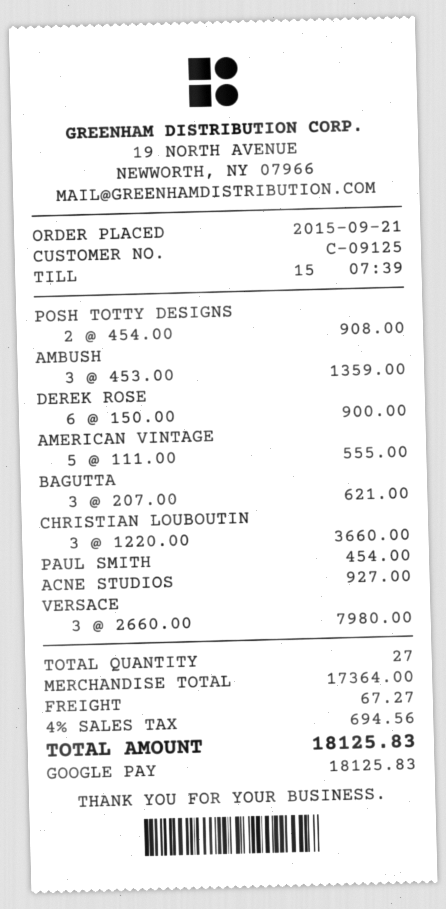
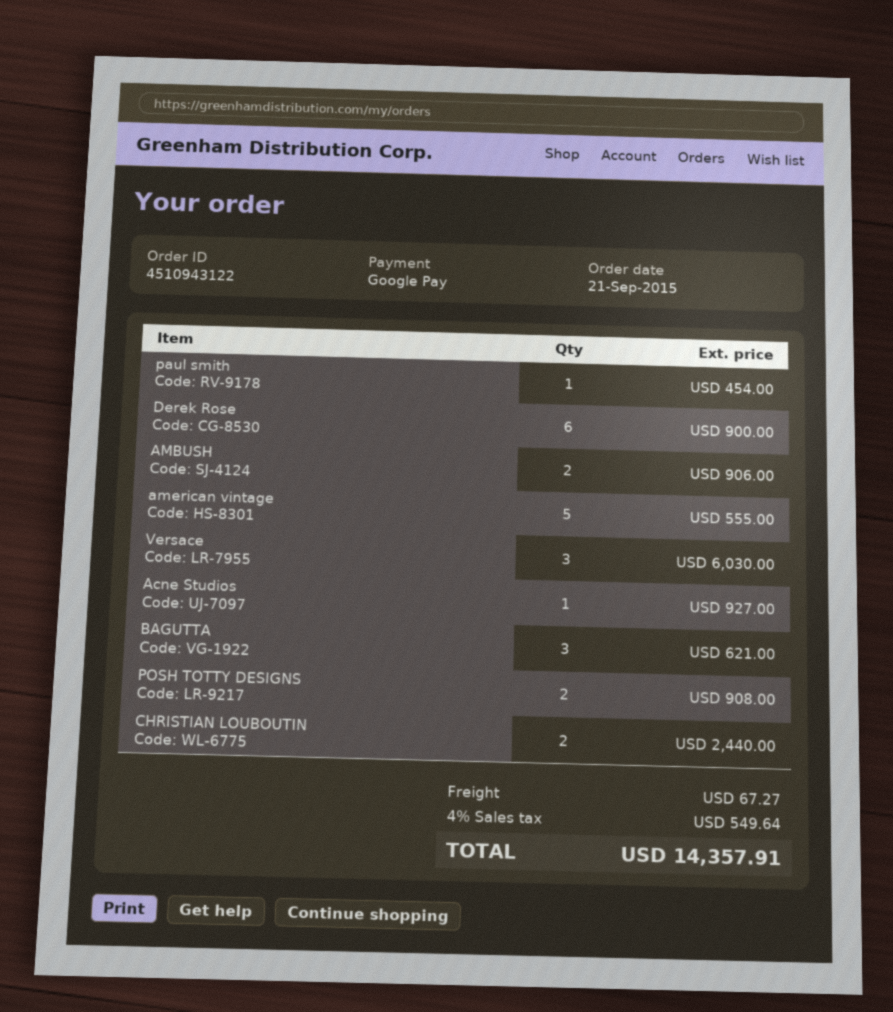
AMBUSH: 3 for 1359.00 -> 2 for 906.00
CHRISTIAN LOUBOUTIN: 3 for 3660.00 -> 2 for 2440.00
VERSACE: 3 for 7980.00 -> 3 for 6030.00
tax: 4% = 694.56 -> 4% = 549.64
total: 18125.83 -> 14357.91

